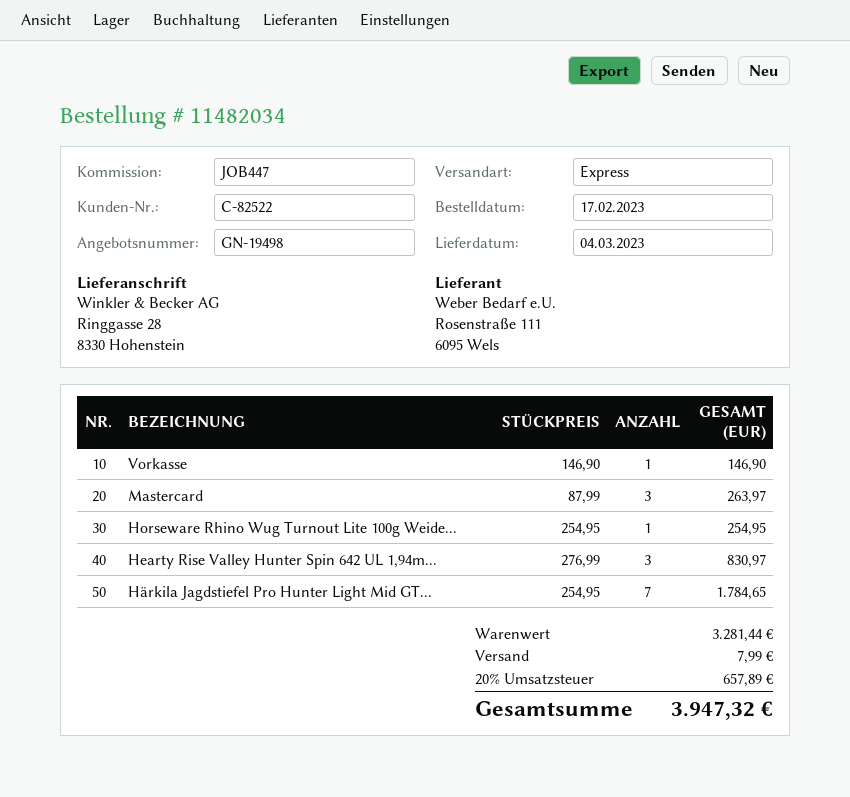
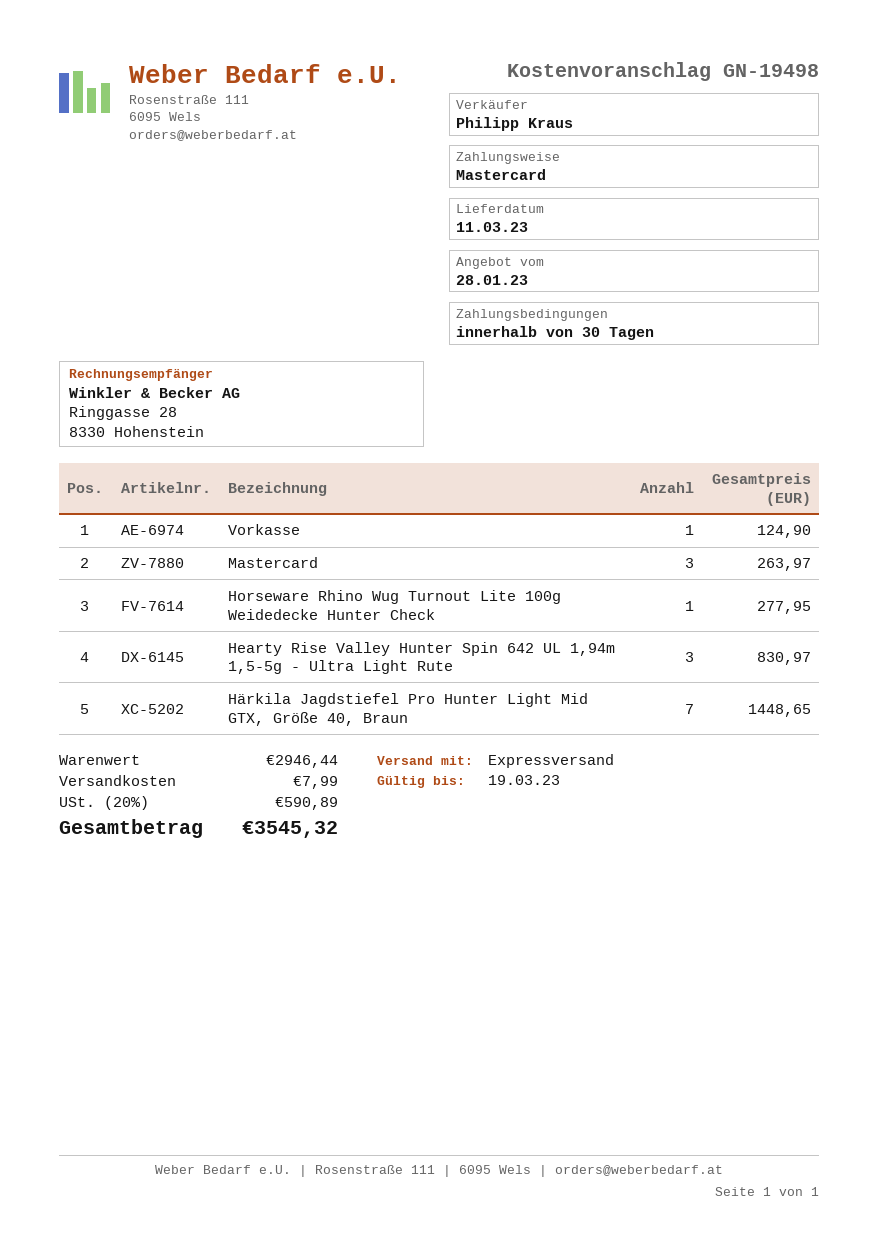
delivery date: 2023-03-04 -> 2023-03-11
Vorkasse: 1 for 146.90 -> 1 for 124.90
Horseware Rhino Wug Turnout Lite 100g Weide...: 1 for 254.95 -> 1 for 277.95
Härkila Jagdstiefel Pro Hunter Light Mid GT...: 7 for 1784.65 -> 7 for 1448.65
subtotal: 3281.44 -> 2946.44
tax: 20% = 657.89 -> 20% = 590.89
total: 3947.32 -> 3545.32

